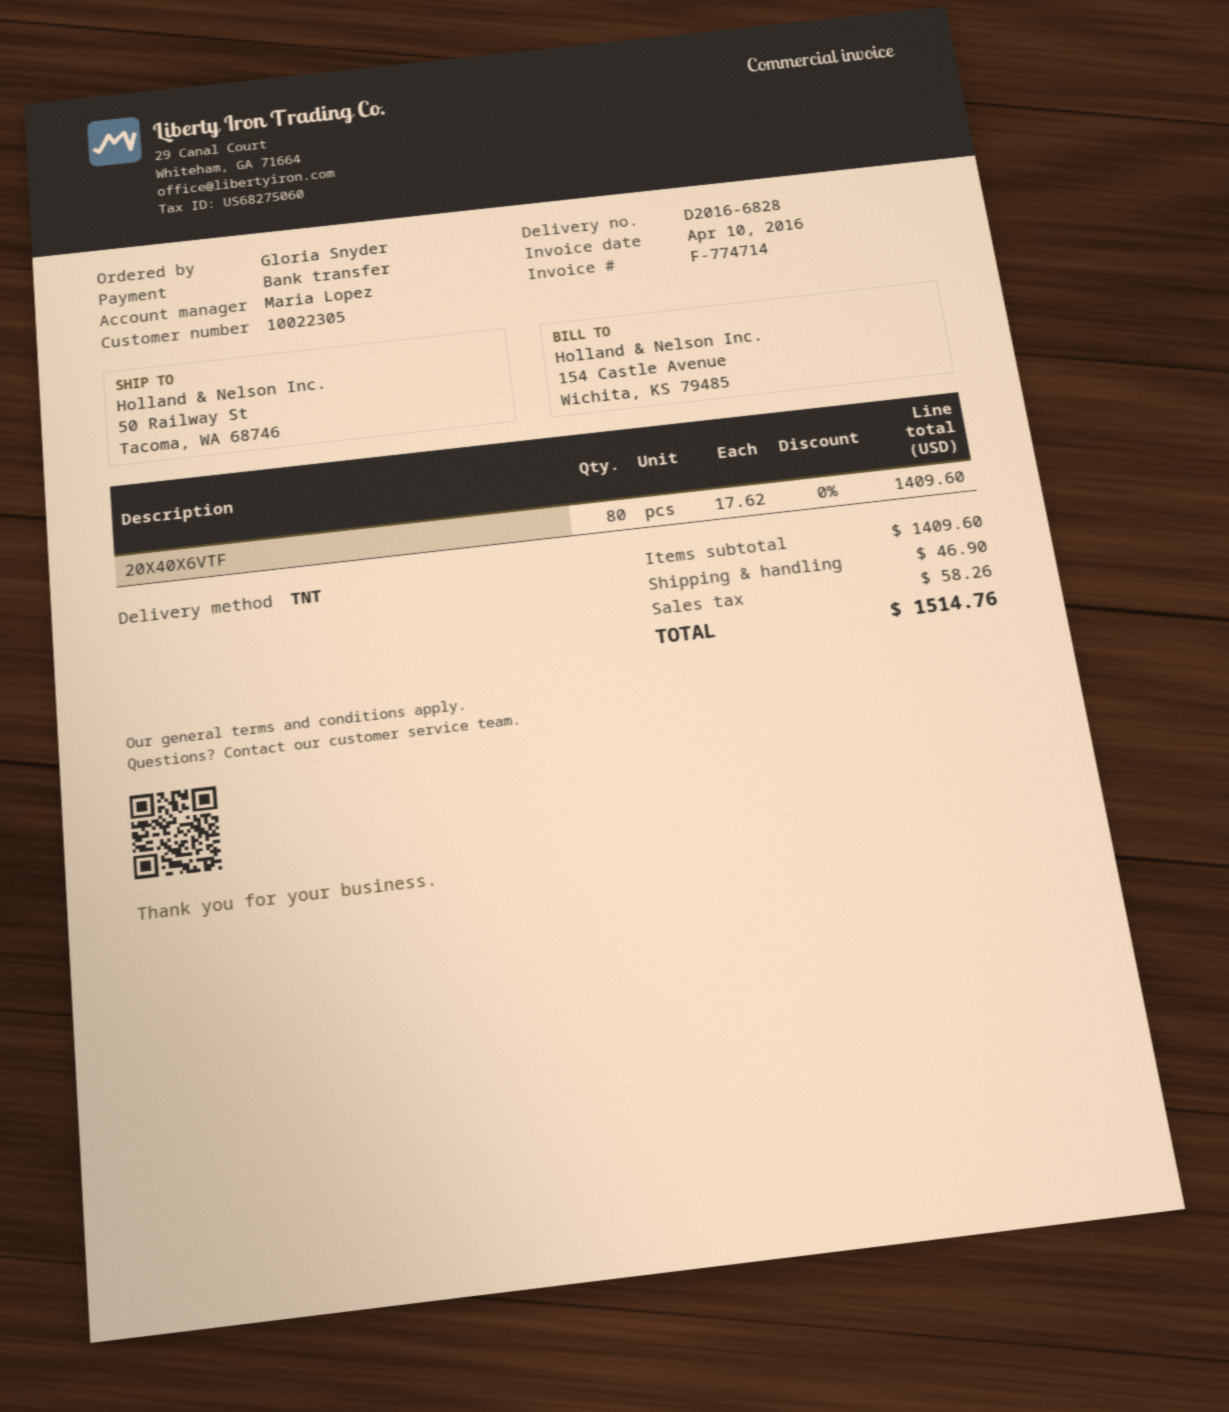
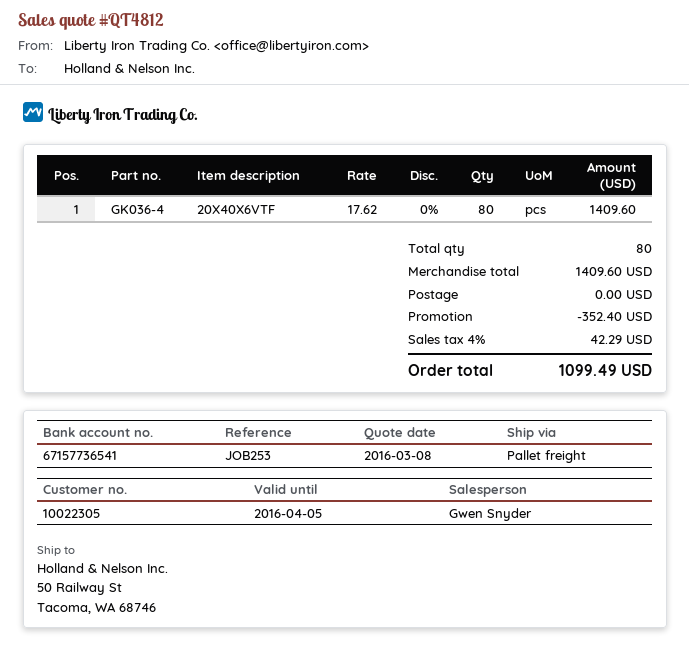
sales rep: Maria Lopez -> Gwen Snyder
shipping method: TNT -> pallet freight
discount: none -> 352.40
shipping: 46.90 -> 0.00
tax: 58.26 -> 42.29
total: 1514.76 -> 1099.49

